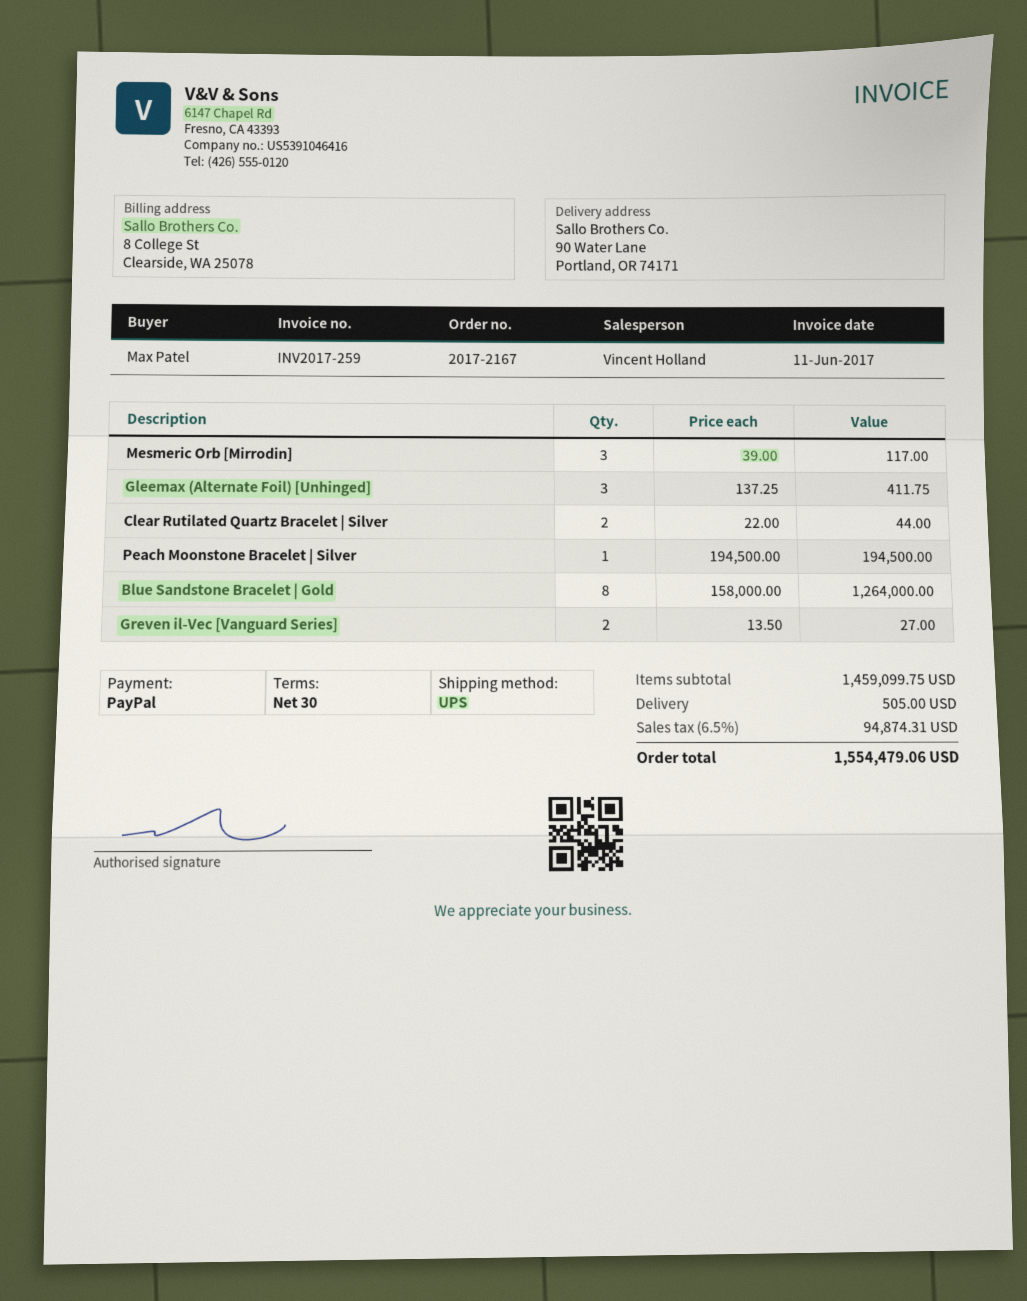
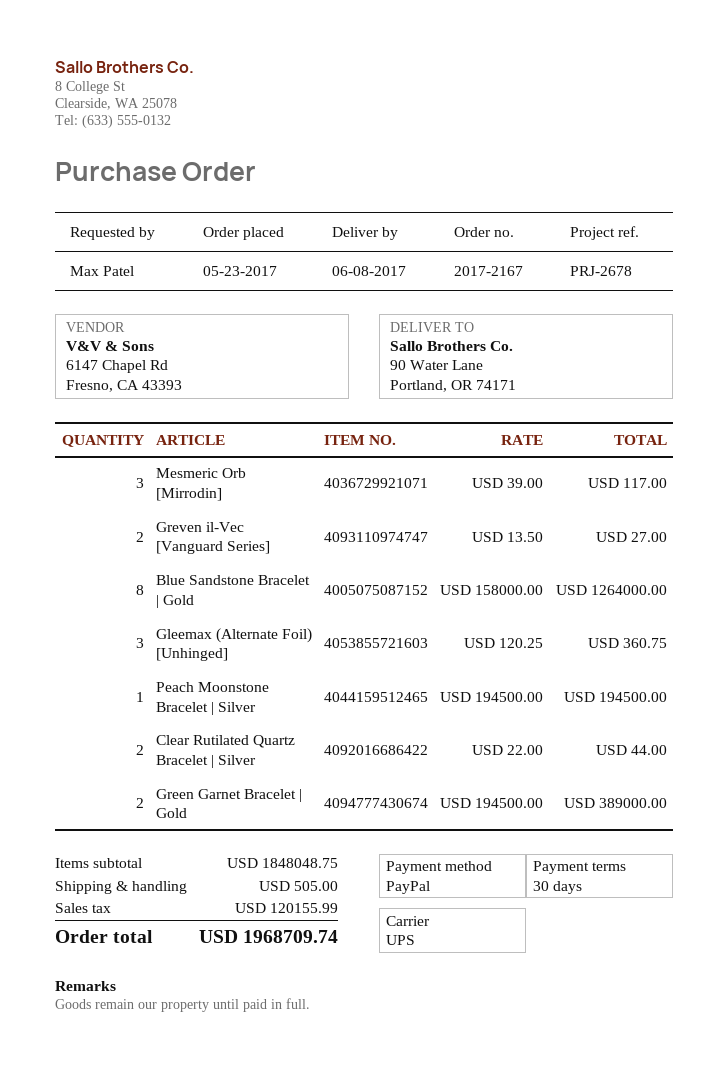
Gleemax (Alternate Foil) [Unhinged]: 3 x 137.25 = 411.75 -> 3 x 120.25 = 360.75
Green Garnet Bracelet | Gold: none -> 2 x 194500.00 = 389000.00
subtotal: 1459099.75 -> 1848048.75
tax: 94874.31 -> 120155.99
total: 1554479.06 -> 1968709.74

